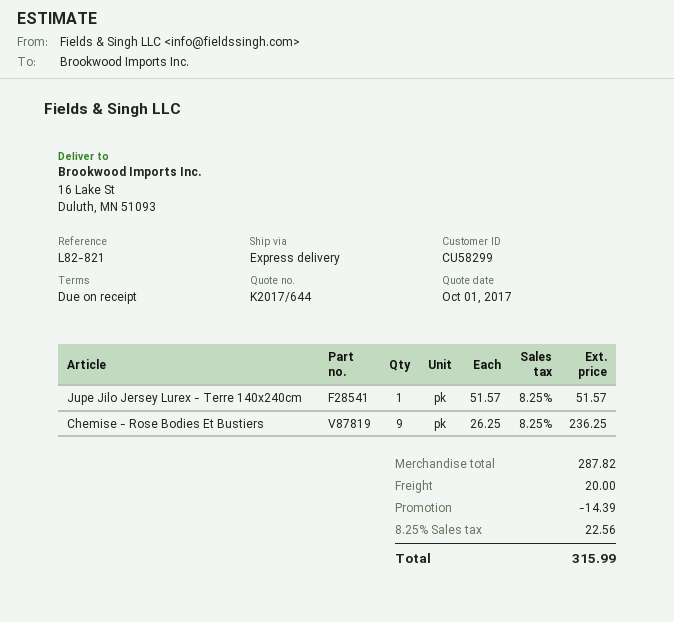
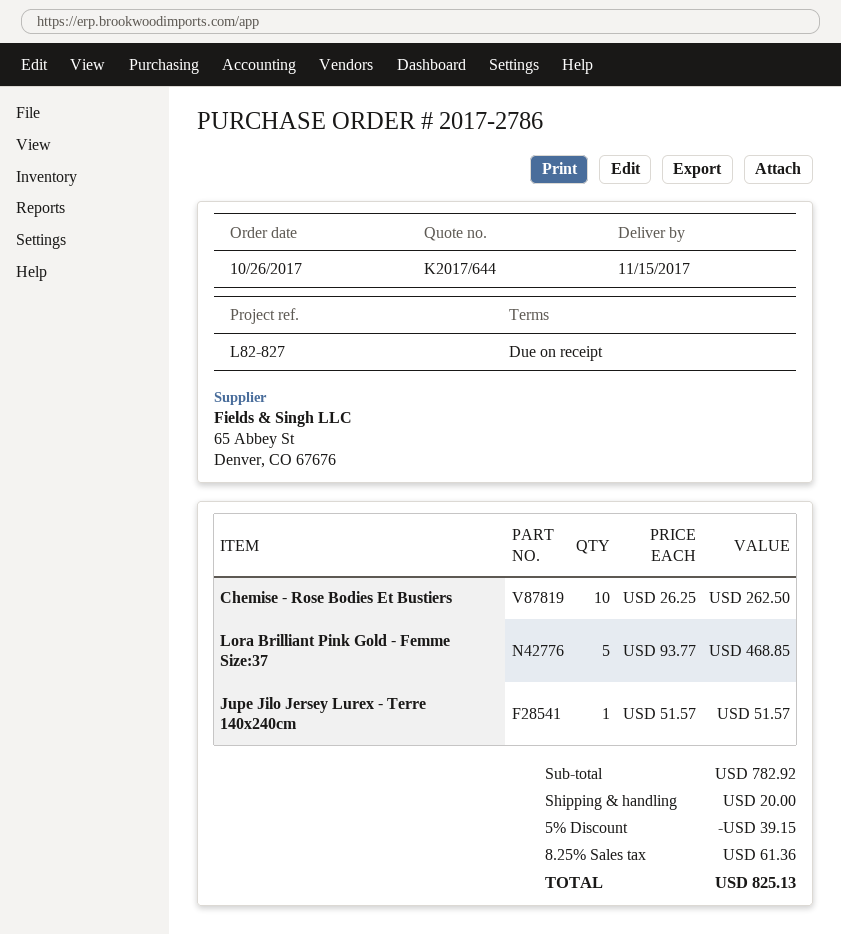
reference: L82-821 -> L82-827
Chemise - Rose Bodies Et Bustiers: 9 x 26.25 = 236.25 -> 10 x 26.25 = 262.50
Lora Brilliant Pink Gold - Femme Size:37: none -> 5 x 93.77 = 468.85
subtotal: 287.82 -> 782.92
discount: 14.39 -> 39.15
tax: 8.25% = 22.56 -> 8.25% = 61.36
total: 315.99 -> 825.13

